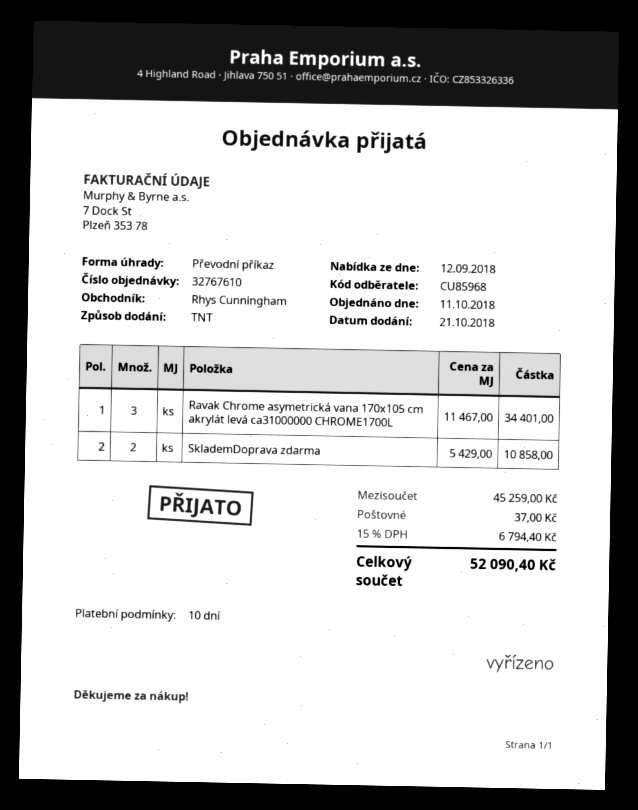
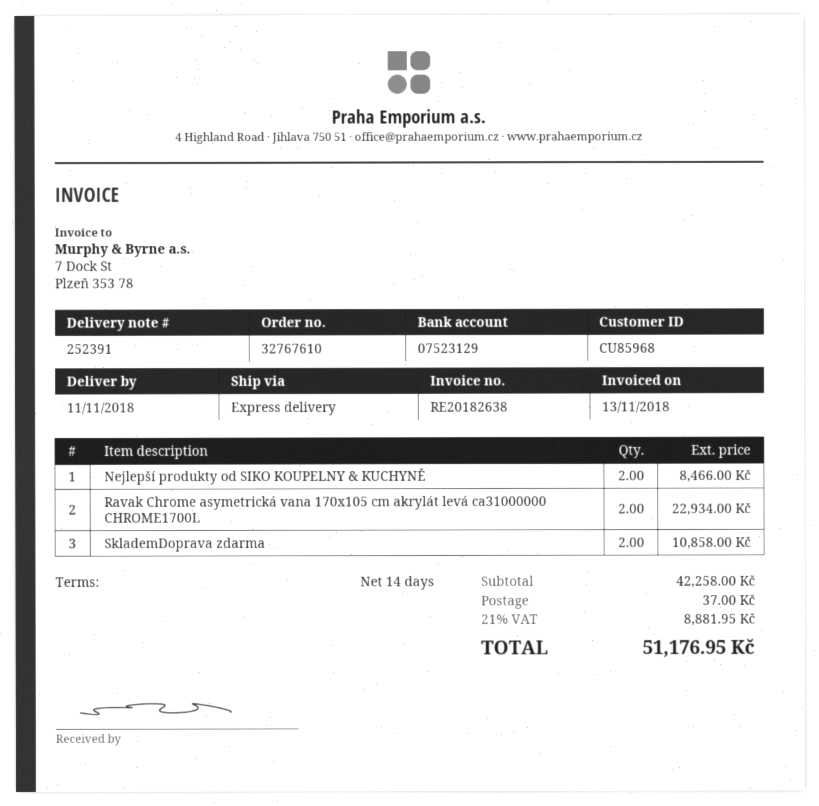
delivery date: 2018-10-21 -> 2018-11-11
payment terms: 10 days -> 14 days
shipping method: TNT -> express
Ravak Chrome asymetrická vana 170x105 cm akrylát levá ca31000000 CHROME1700L: 3 for 34401.00 -> 2 for 22934.00
Nejlepší produkty od SIKO KOUPELNY & KUCHYNĚ: none -> 2 for 8466.00
subtotal: 45259.00 -> 42258.00
tax: 15% = 6794.40 -> 21% = 8881.95
total: 52090.40 -> 51176.95

